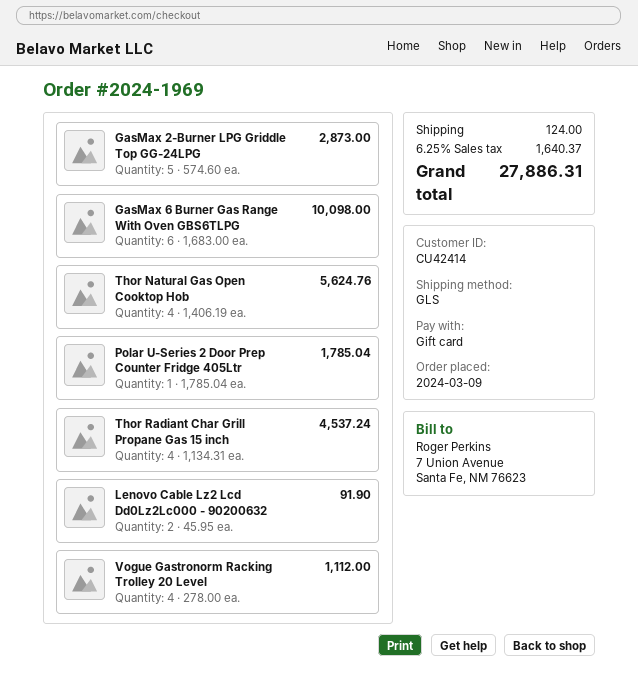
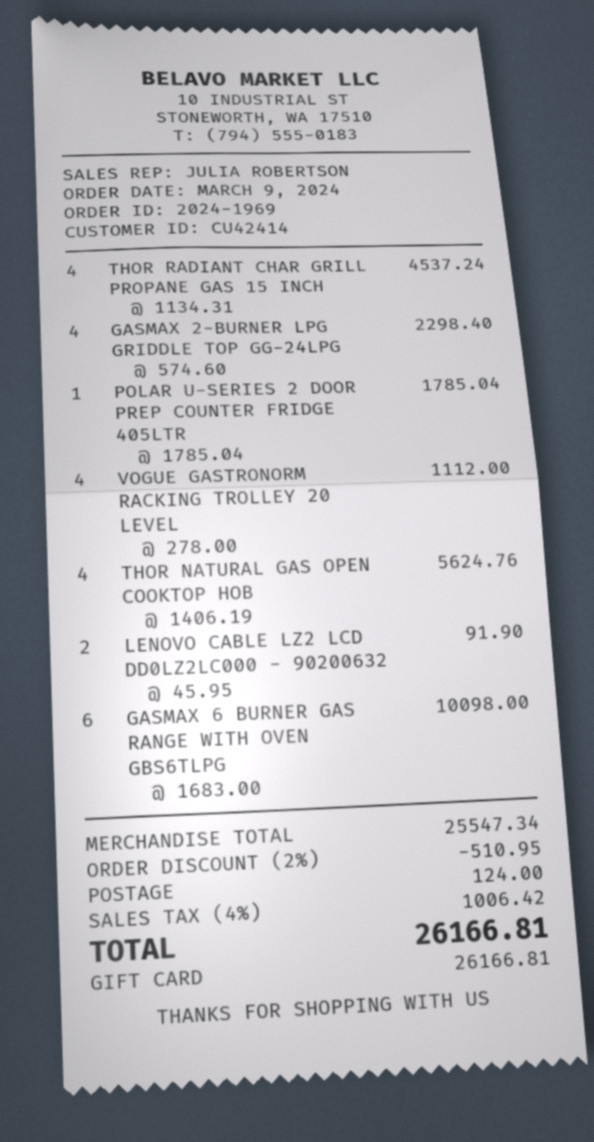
GasMax 2-Burner LPG Griddle Top GG-24LPG: 5 x 574.60 = 2873.00 -> 4 x 574.60 = 2298.40
discount: none -> 2% = 510.95
tax: 6.25% = 1640.37 -> 4% = 1006.42
total: 27886.31 -> 26166.81

